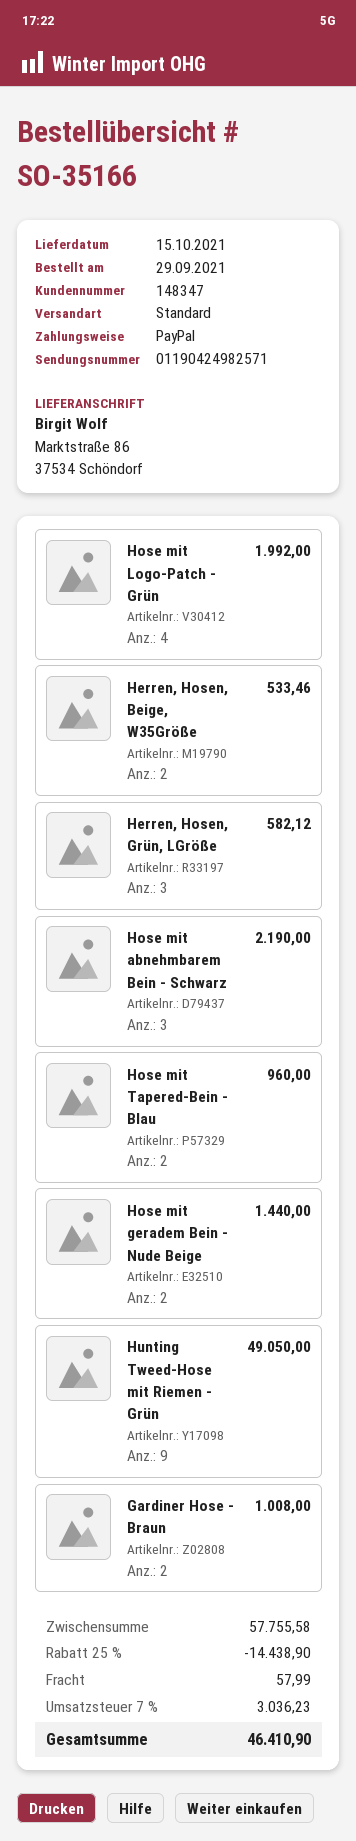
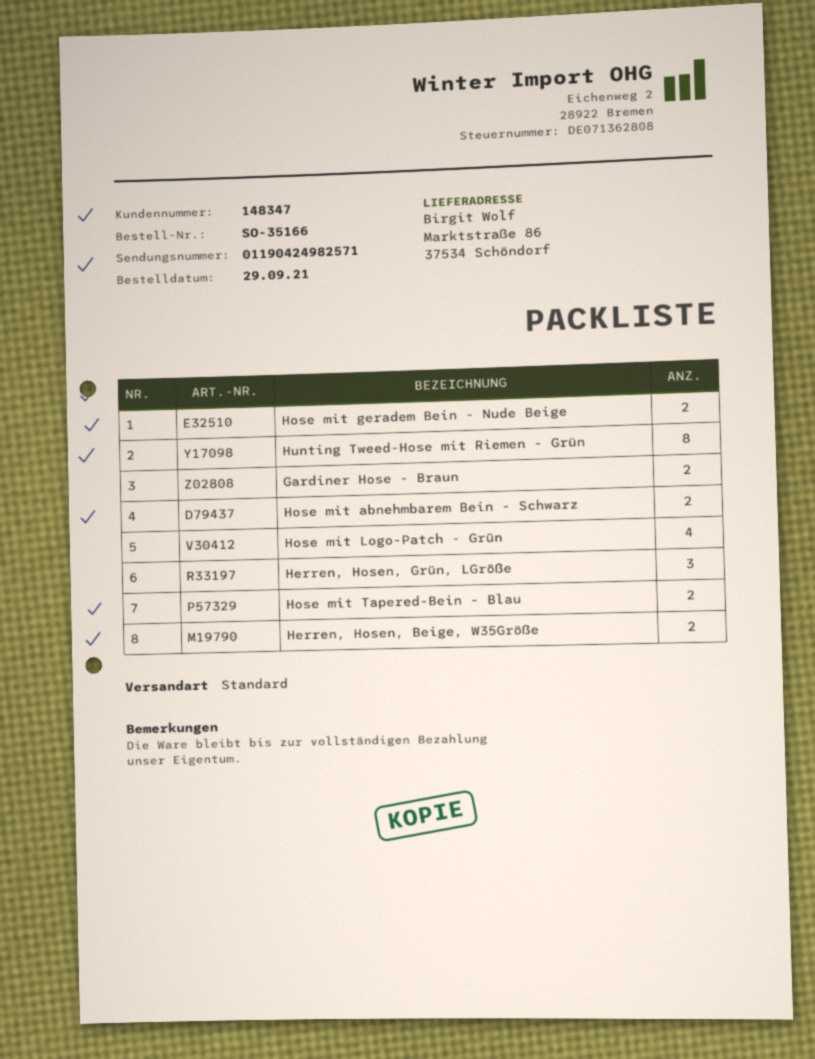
Hose mit abnehmbarem Bein - Schwarz: 3 -> 2
Hunting Tweed-Hose mit Riemen - Grün: 9 -> 8

